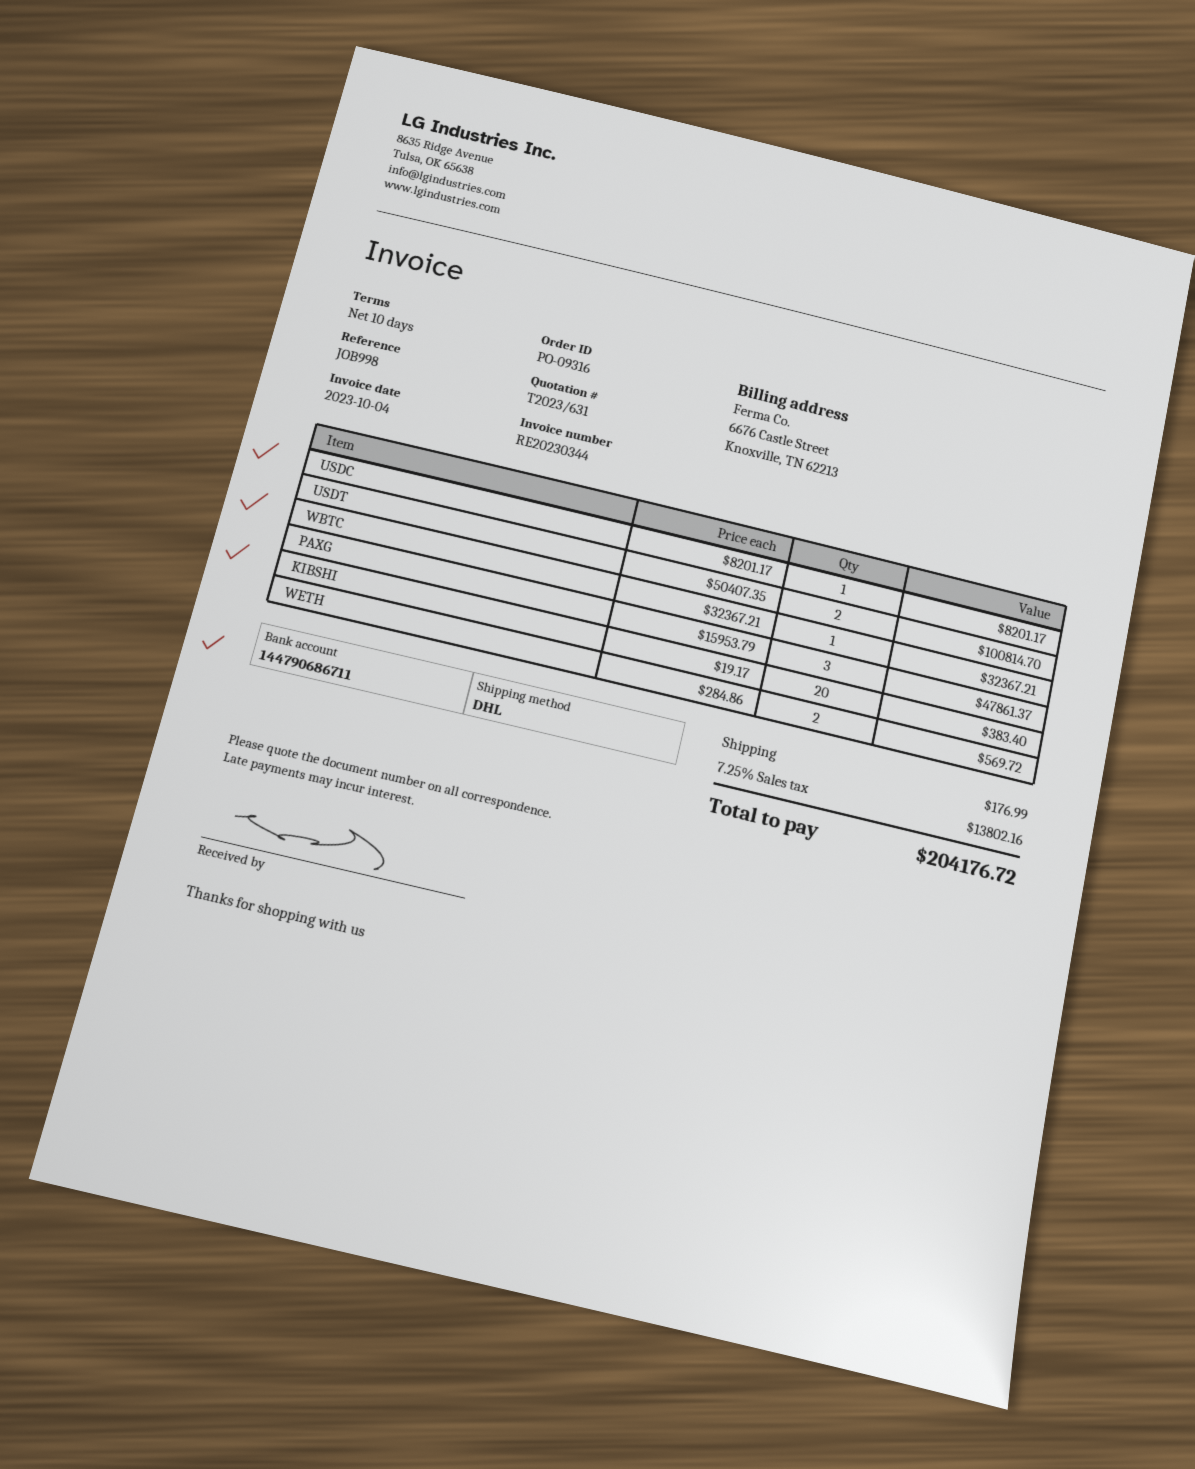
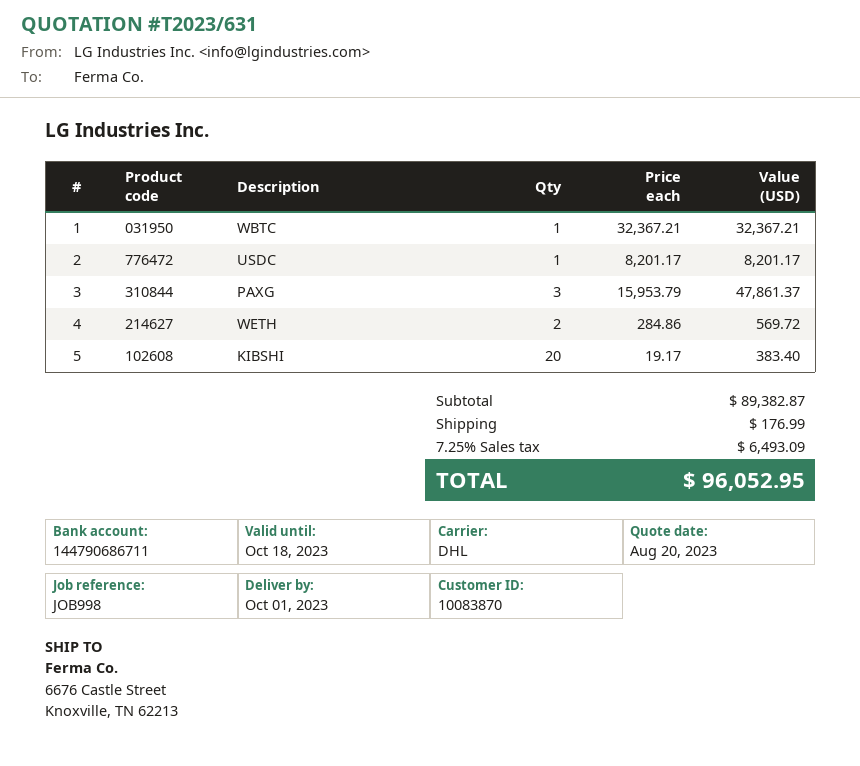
USDT: 2 x 50407.35 = 100814.70 -> none
tax: 7.25% = 13802.16 -> 7.25% = 6493.09
total: 204176.72 -> 96052.95

